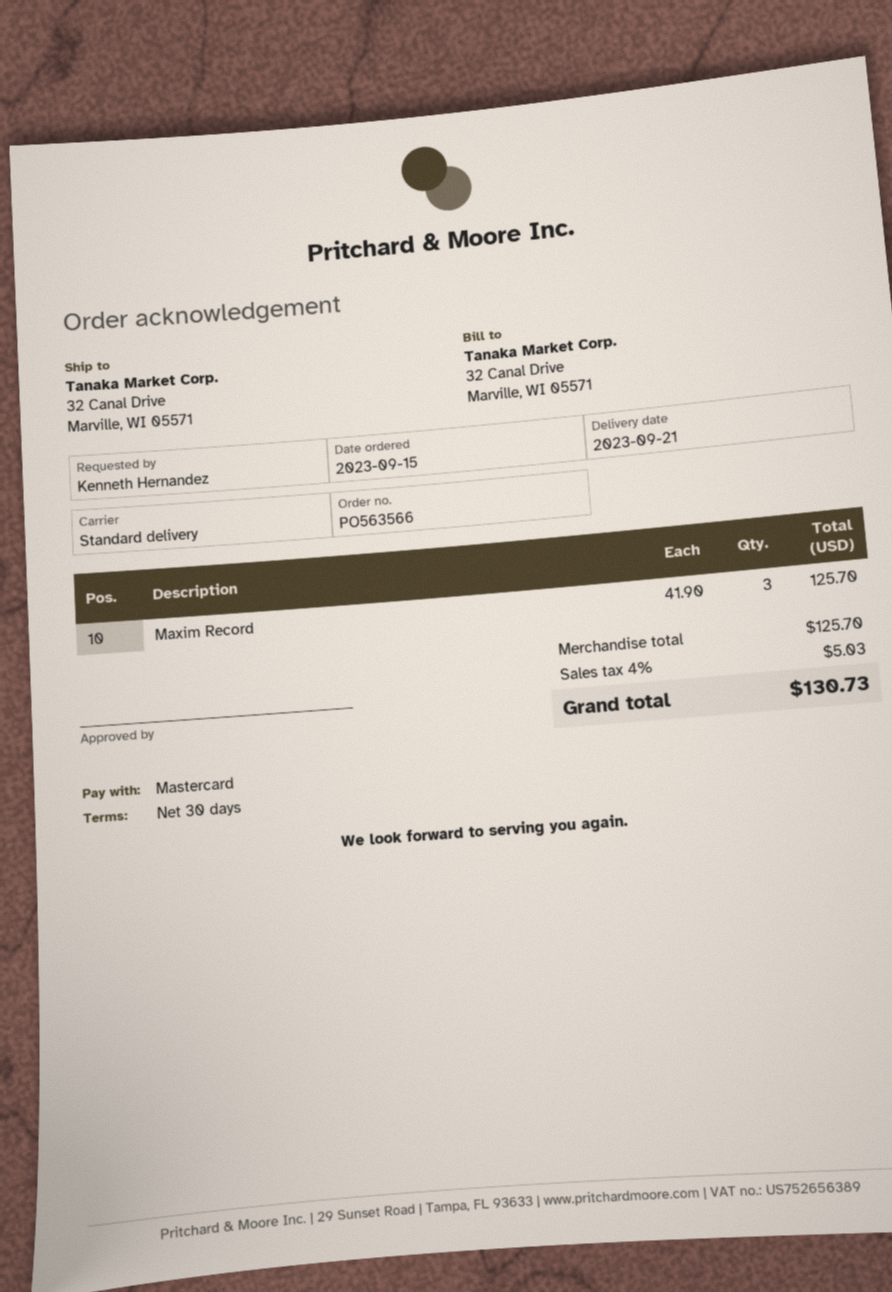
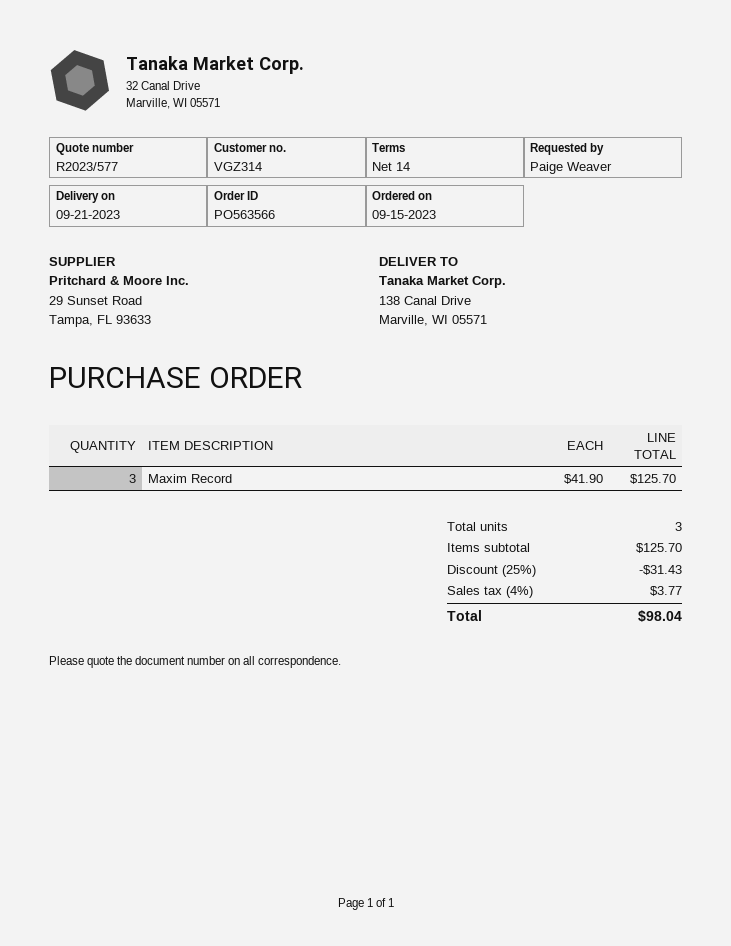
payment terms: 30 days -> 14 days
ordered by: Kenneth Hernandez -> Paige Weaver
ship to: 32 Canal Drive, Marville, WI 05571 -> 138 Canal Drive, Marville, WI 05571
discount: none -> 25% = 31.43
tax: 4% = 5.03 -> 4% = 3.77
total: 130.73 -> 98.04

